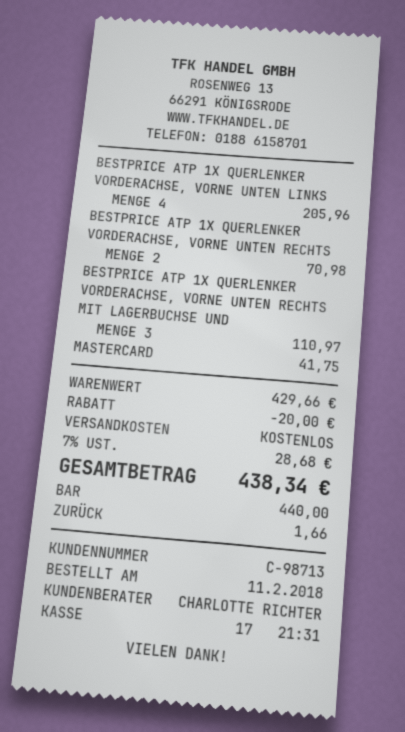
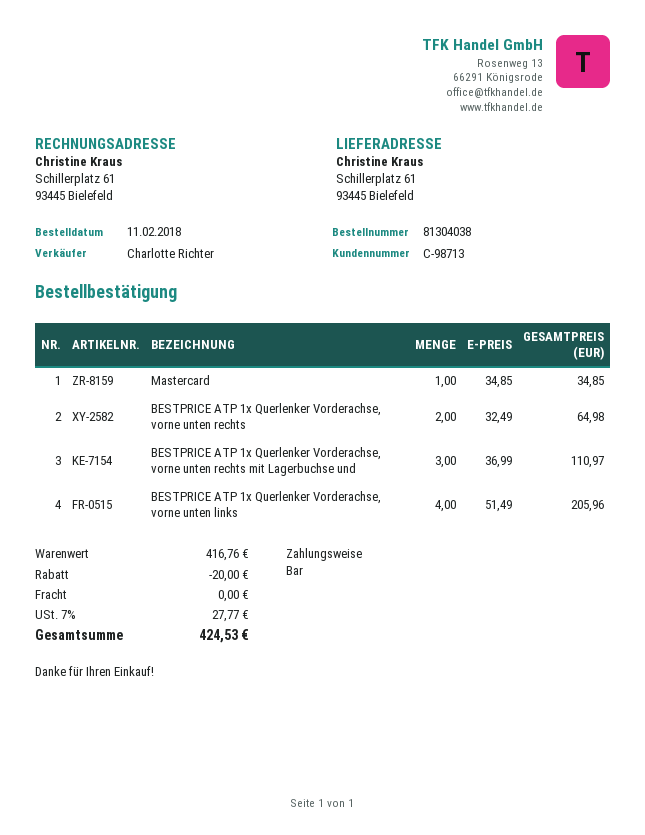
BESTPRICE ATP 1X QUERLENKER VORDERACHSE, VORNE UNTEN RECHTS: 2 for 70.98 -> 2 for 64.98
MASTERCARD: 1 for 41.75 -> 1 for 34.85
subtotal: 429.66 -> 416.76
tax: 7% = 28.68 -> 7% = 27.77
total: 438.34 -> 424.53

